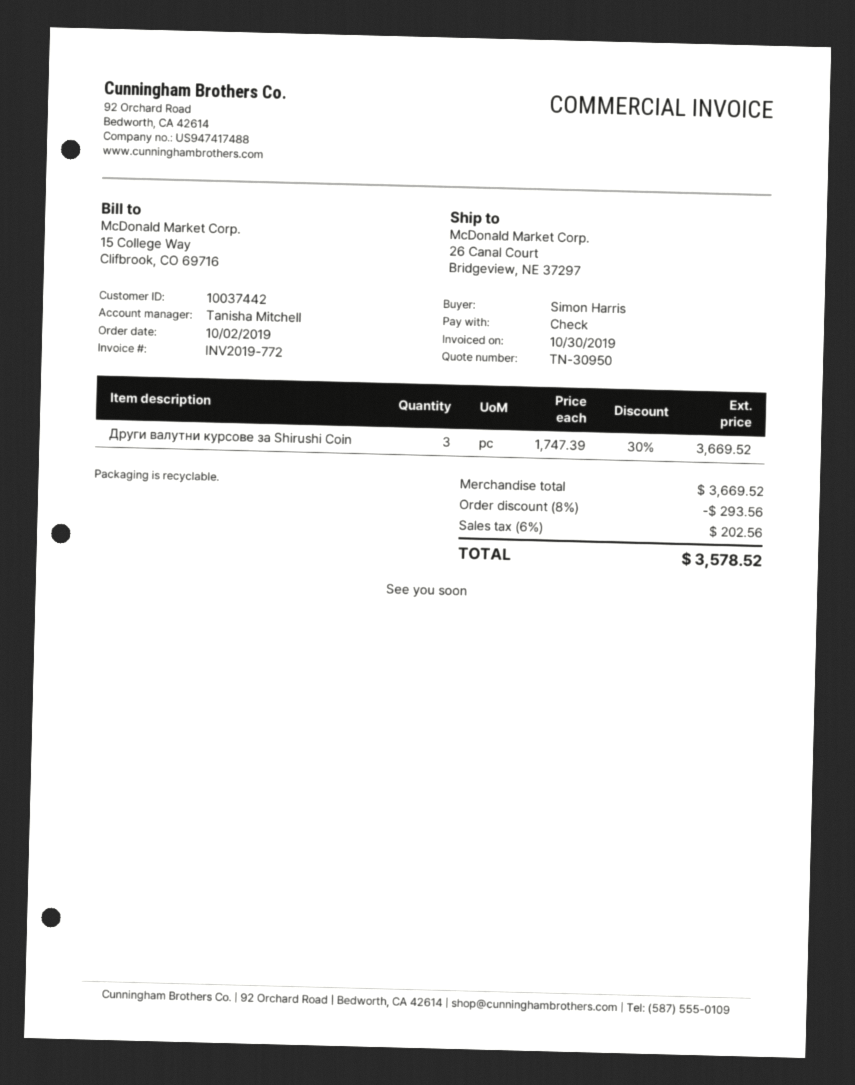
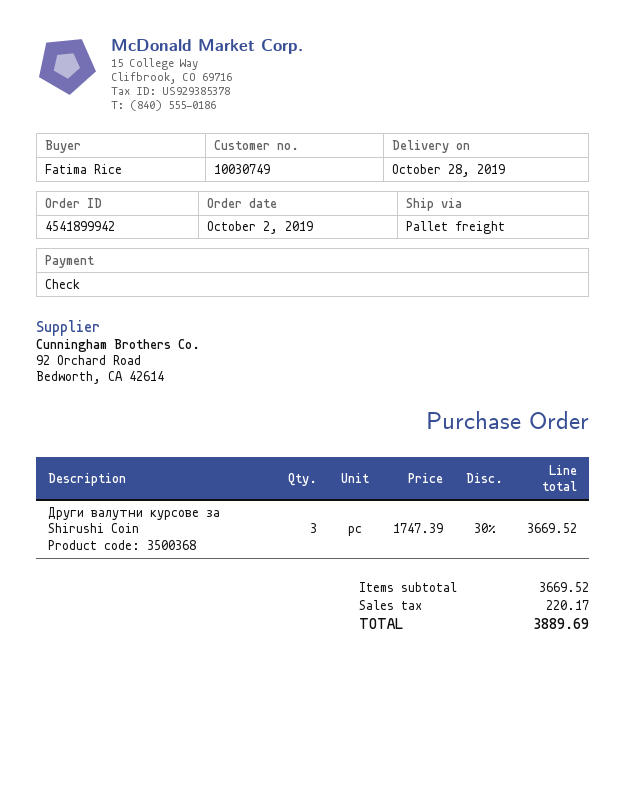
customer number: 10037442 -> 10030749
ordered by: Simon Harris -> Fatima Rice
discount: 8% = 293.56 -> none
tax: 202.56 -> 220.17
total: 3578.52 -> 3889.69

